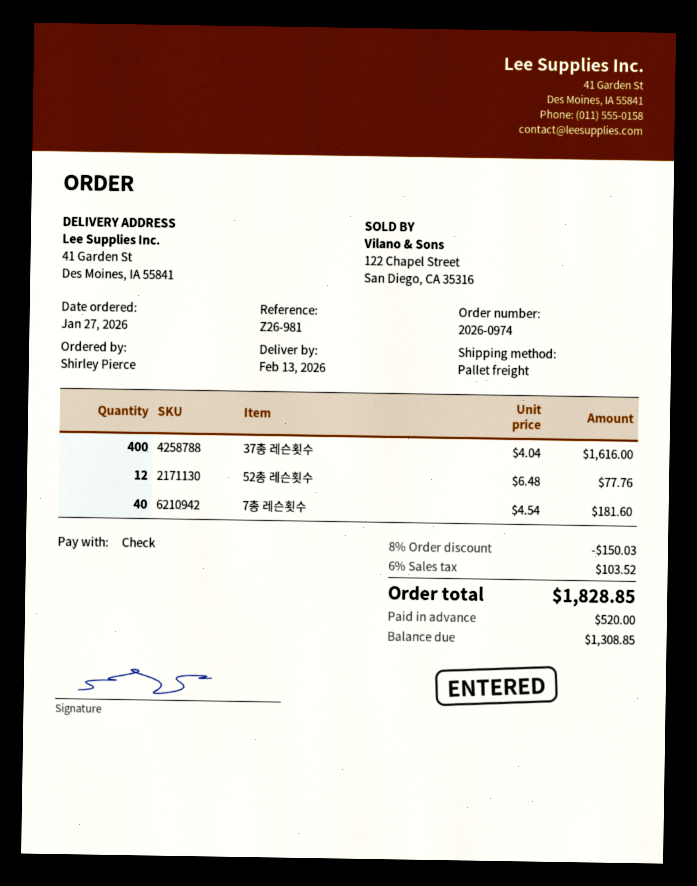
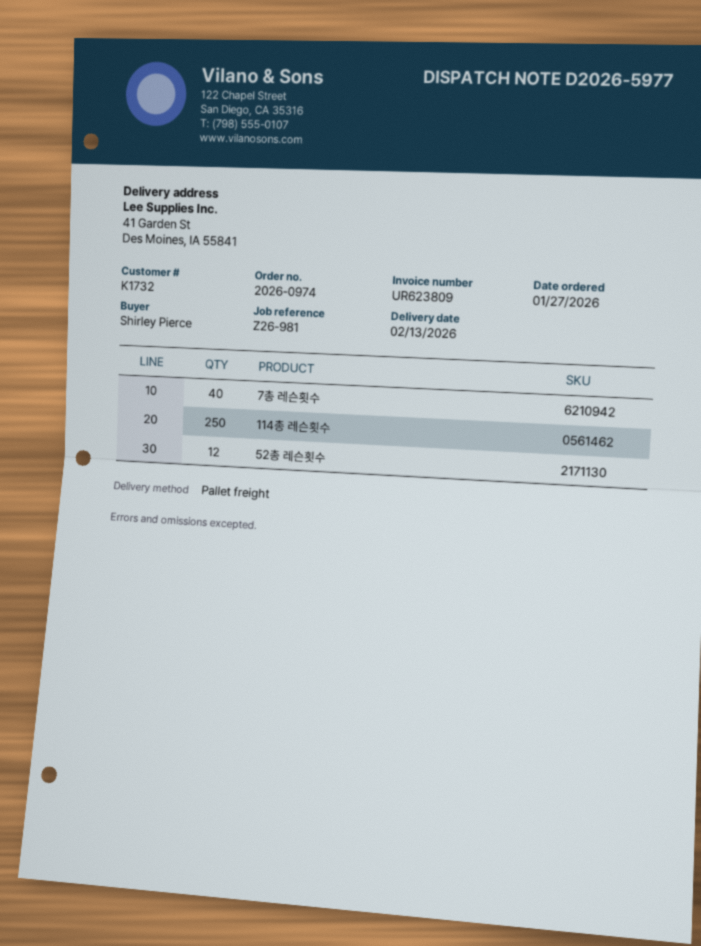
37총 레슨횟수: 400 -> none
114총 레슨횟수: none -> 250

